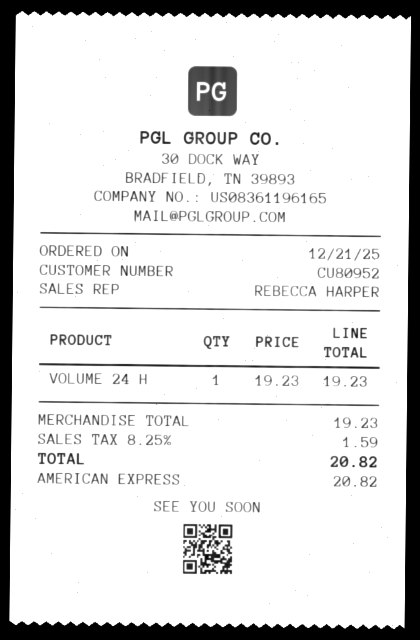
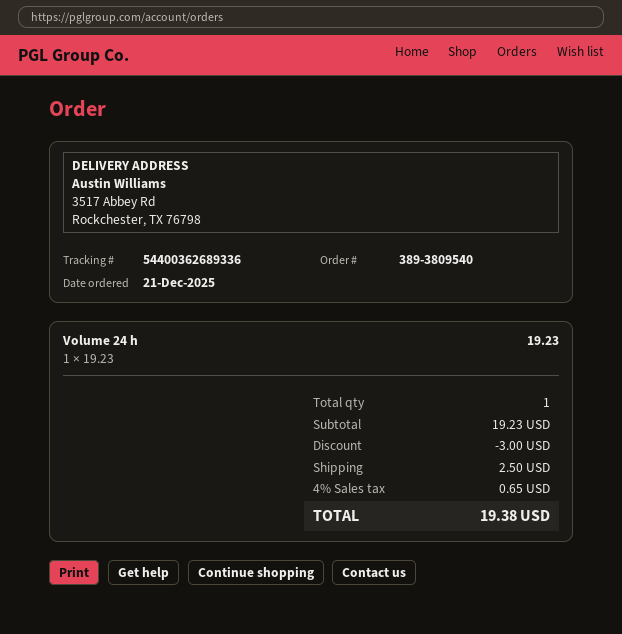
discount: none -> 3.00
shipping: none -> 2.50
tax: 8.25% = 1.59 -> 4% = 0.65
total: 20.82 -> 19.38

